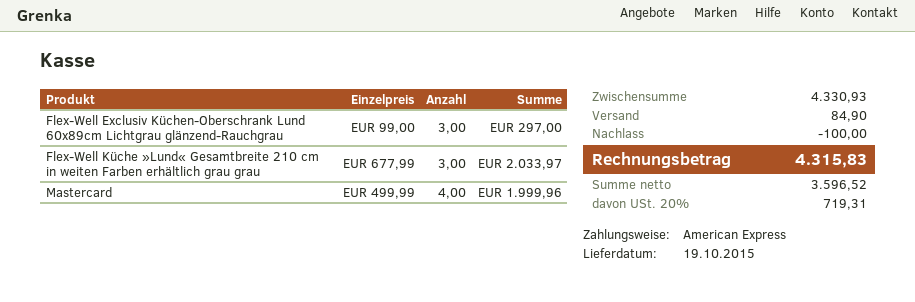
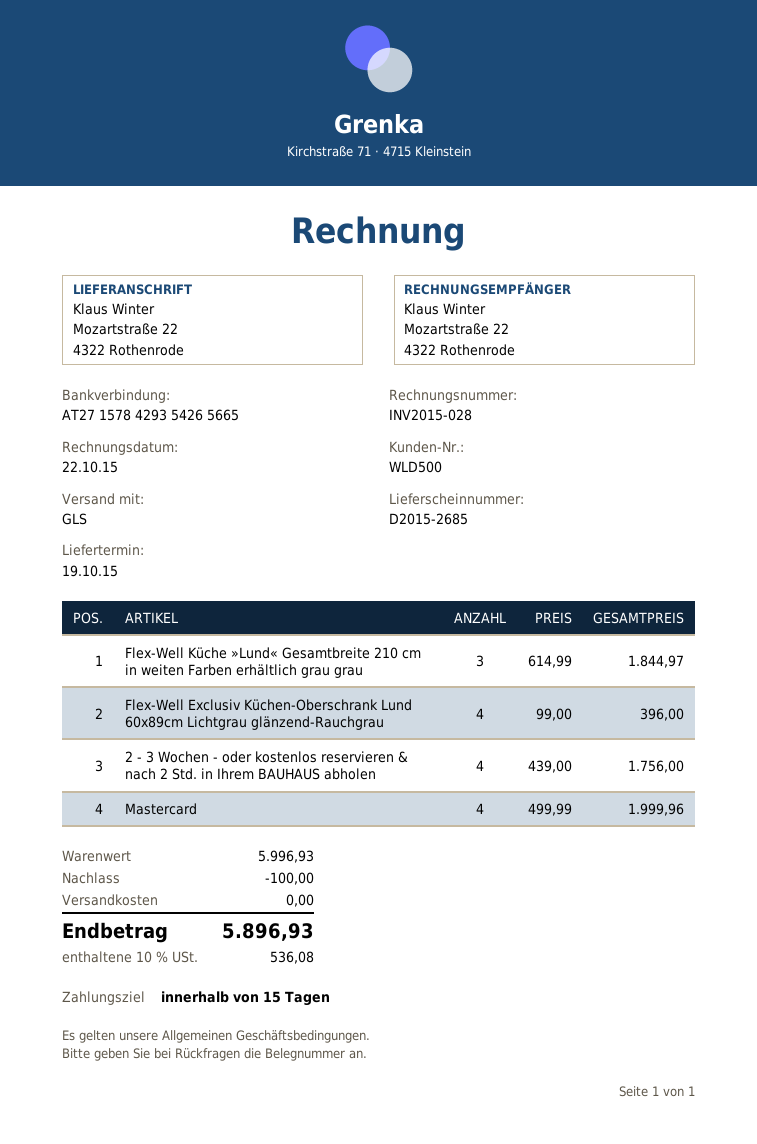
Flex-Well Exclusiv Küchen-Oberschrank Lund 60x89cm Lichtgrau glänzend-Rauchgrau: 3 x 99.00 = 297.00 -> 4 x 99.00 = 396.00
Flex-Well Küche »Lund« Gesamtbreite 210 cm in weiten Farben erhältlich grau grau: 3 x 677.99 = 2033.97 -> 3 x 614.99 = 1844.97
2 - 3 Wochen - oder kostenlos reservieren & nach 2 Std. in Ihrem BAUHAUS abholen: none -> 4 x 439.00 = 1756.00
subtotal: 4330.93 -> 5996.93
shipping: 84.90 -> 0.00
tax: 20% = 719.31 -> 10% = 536.08
total: 4315.83 -> 5896.93

